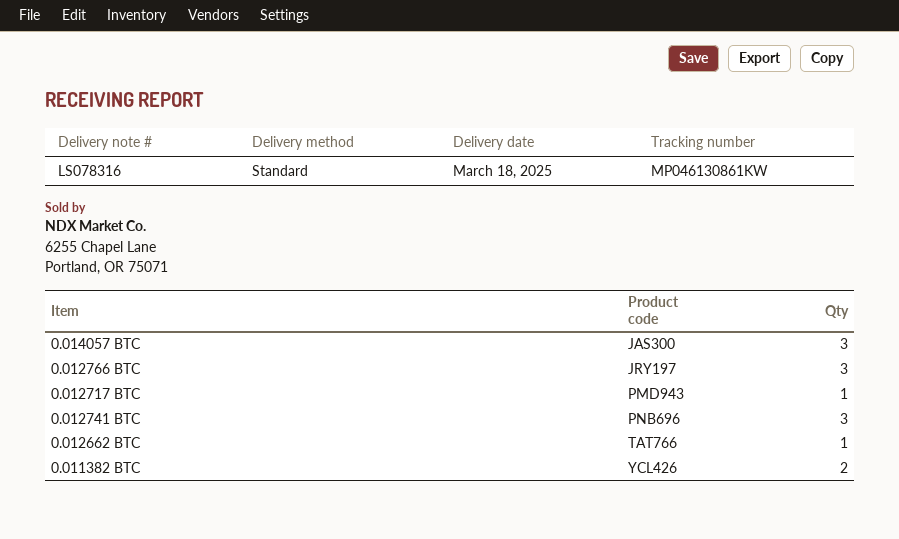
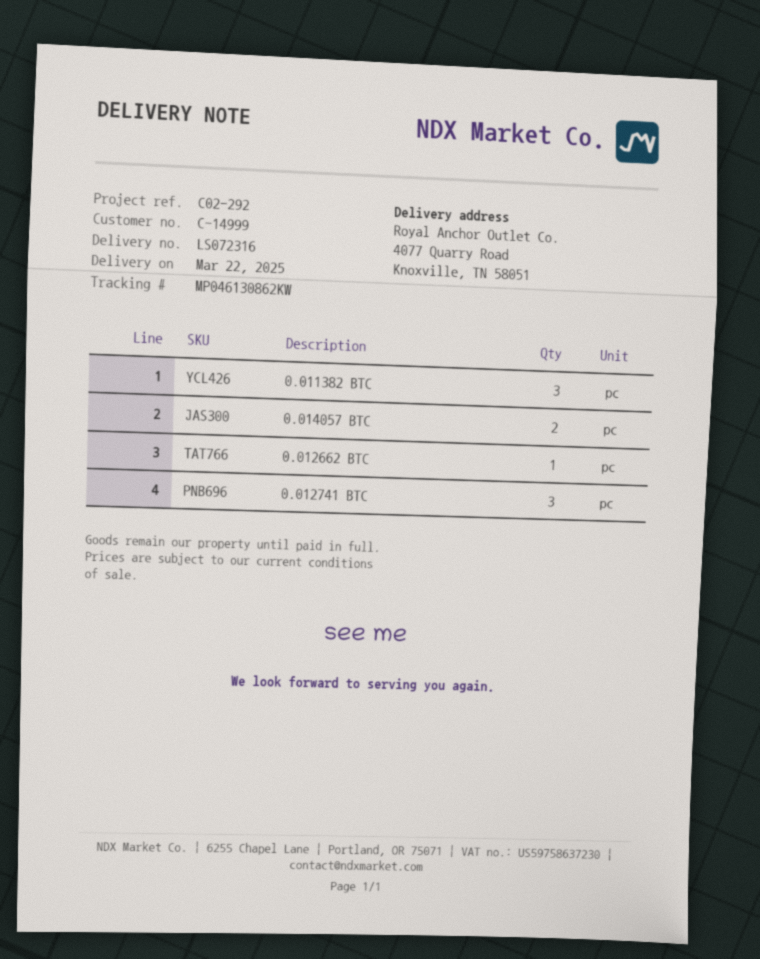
delivery note number: LS078316 -> LS072316
delivery date: 2025-03-18 -> 2025-03-22
tracking number: MP046130861KW -> MP046130862KW
0.014057 BTC: 3 -> 2
0.012766 BTC: 3 -> none
0.012717 BTC: 1 -> none
0.011382 BTC: 2 -> 3

